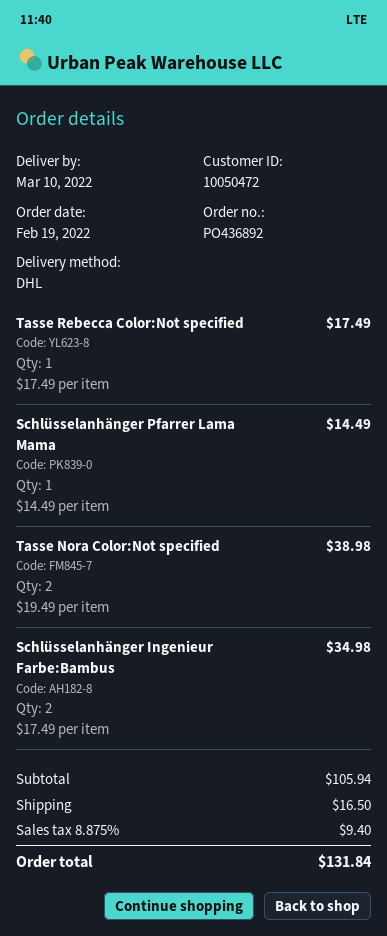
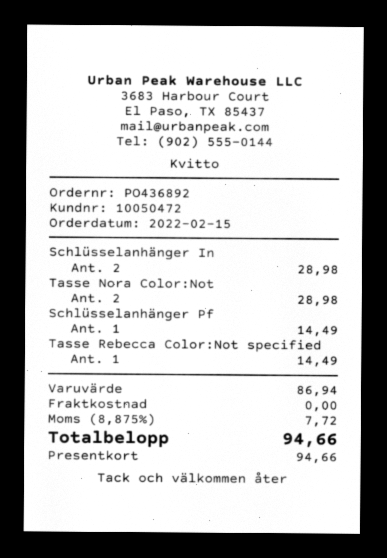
order date: 2022-02-19 -> 2022-02-15
Tasse Rebecca Color:Not specified: 1 for 17.49 -> 1 for 14.49
Tasse Nora Color:Not specified: 2 for 38.98 -> 2 for 28.98
Schlüsselanhänger Ingenieur Farbe:Bambus: 2 for 34.98 -> 2 for 28.98
subtotal: 105.94 -> 86.94
shipping: 16.50 -> 0.00
tax: 8.875% = 9.40 -> 8.875% = 7.72
total: 131.84 -> 94.66

